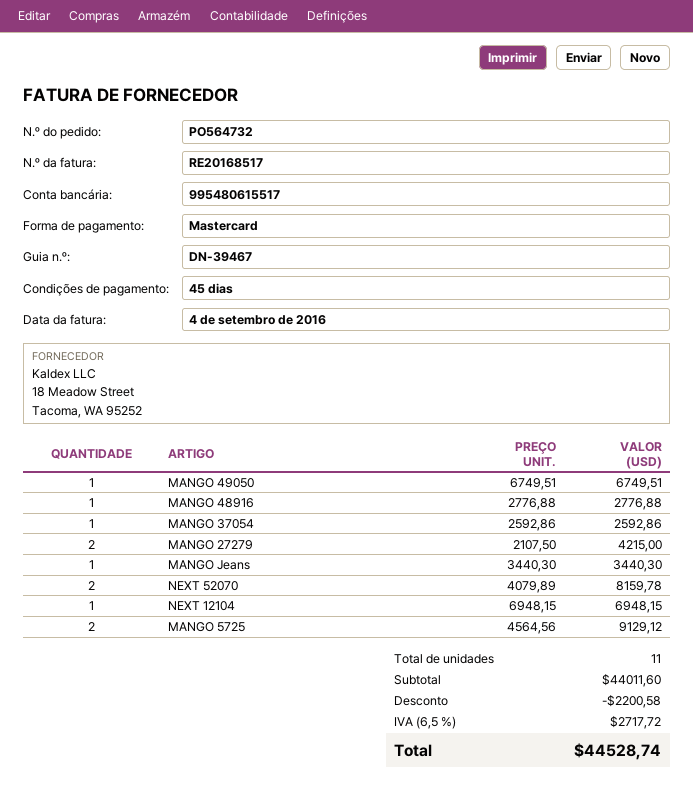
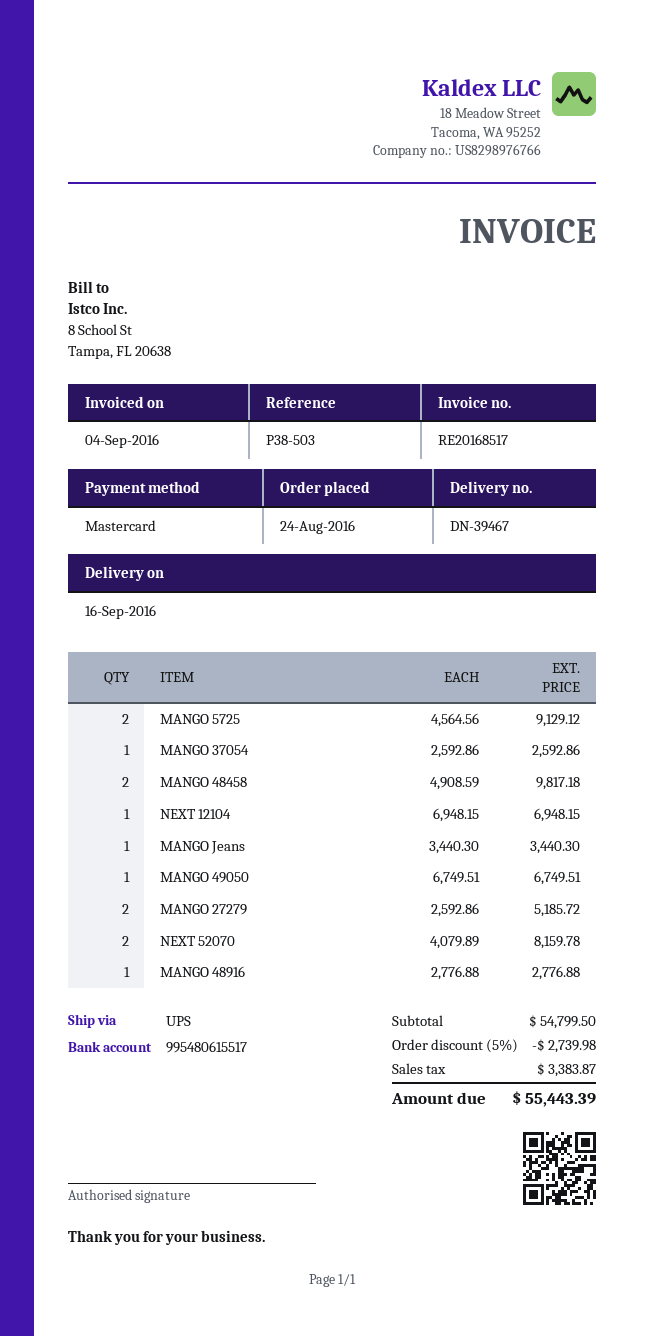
MANGO 27279: 2 x 2107.50 = 4215.00 -> 2 x 2592.86 = 5185.72
MANGO 48458: none -> 2 x 4908.59 = 9817.18
subtotal: 44011.60 -> 54799.50
discount: 2200.58 -> 2739.98
tax: 2717.72 -> 3383.87
total: 44528.74 -> 55443.39

